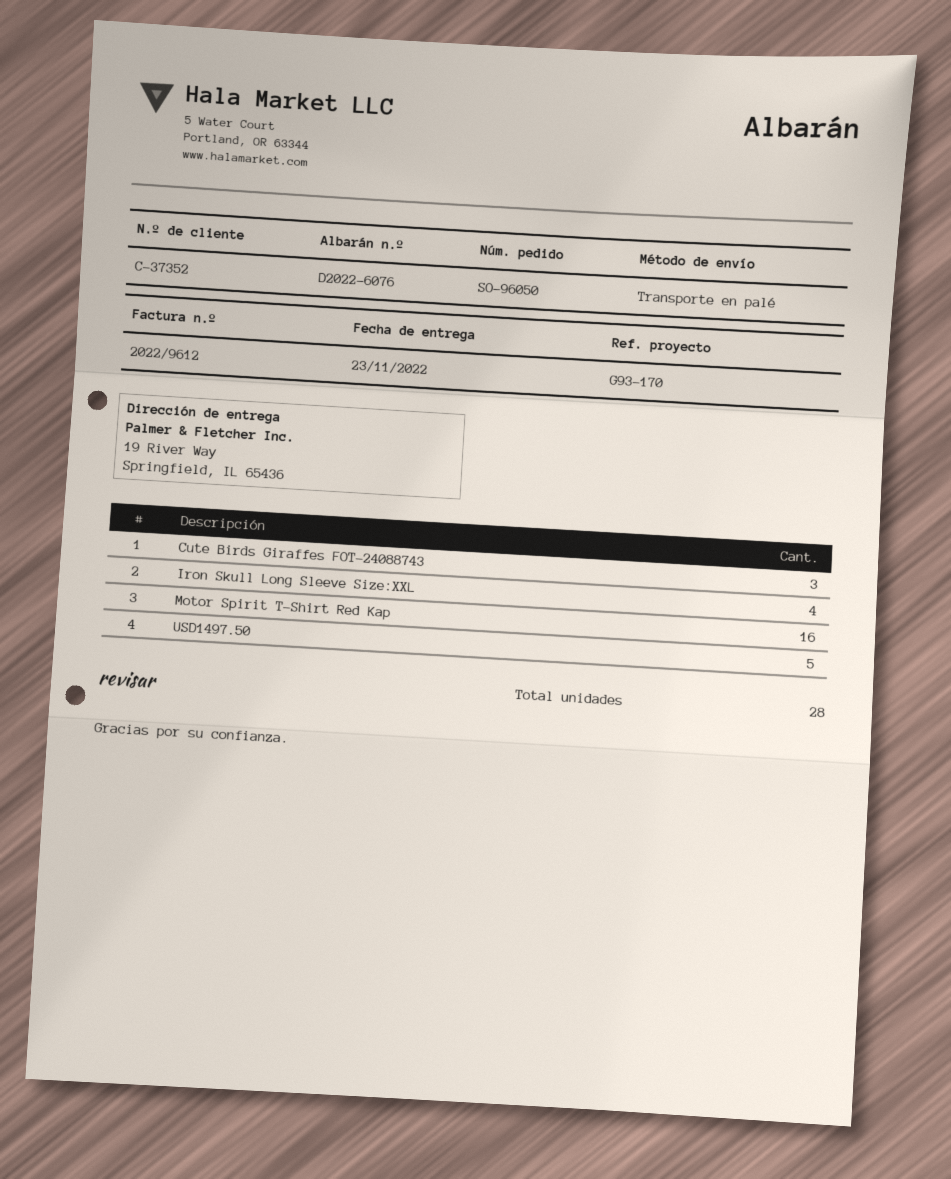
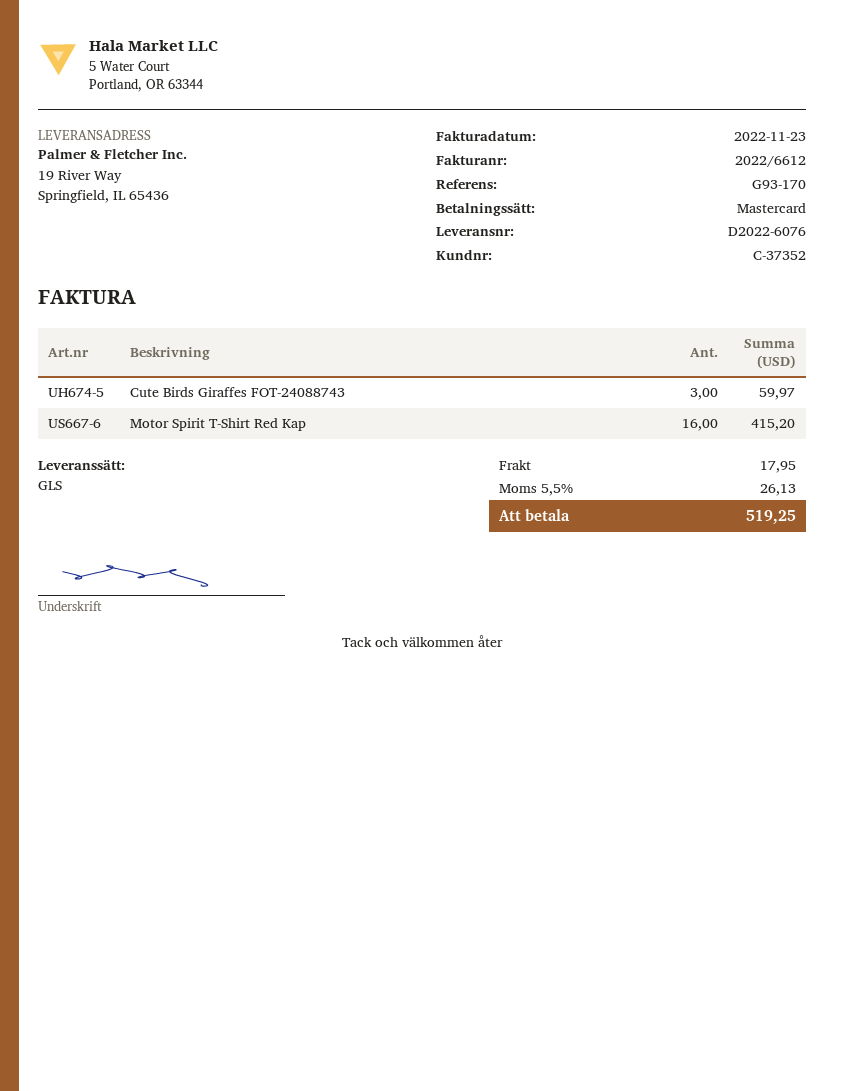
invoice number: 2022/9612 -> 2022/6612
shipping method: pallet freight -> GLS
Iron Skull Long Sleeve Size:XXL: 4 -> none
USD1497.50: 5 -> none

